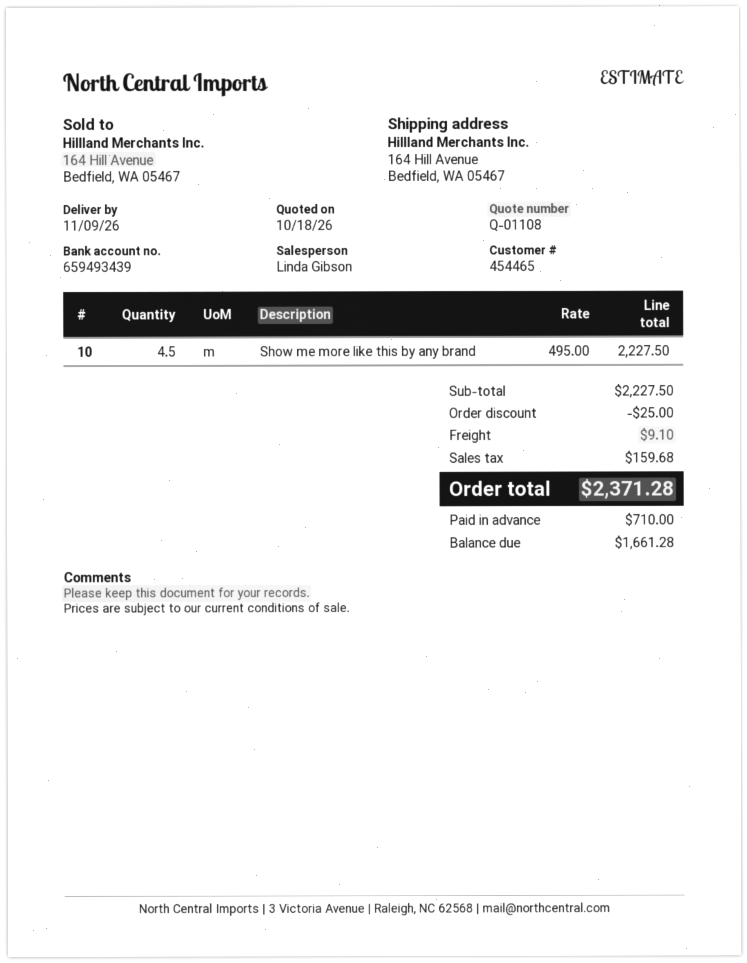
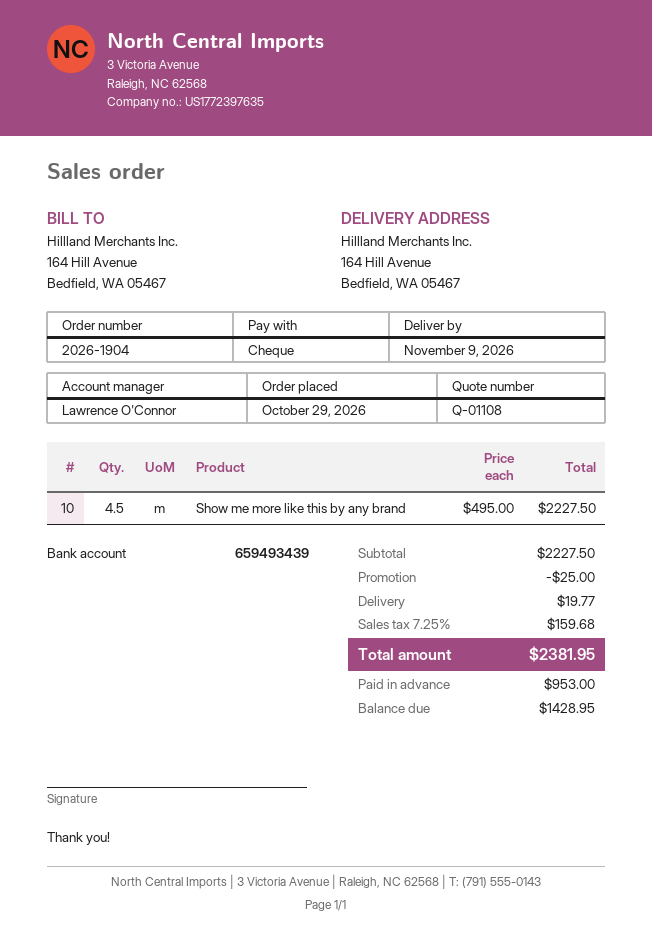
sales rep: Linda Gibson -> Lawrence O'Connor
shipping: 9.10 -> 19.77
total: 2371.28 -> 2381.95
deposit: 710.00 -> 953.00
balance: 1661.28 -> 1428.95

